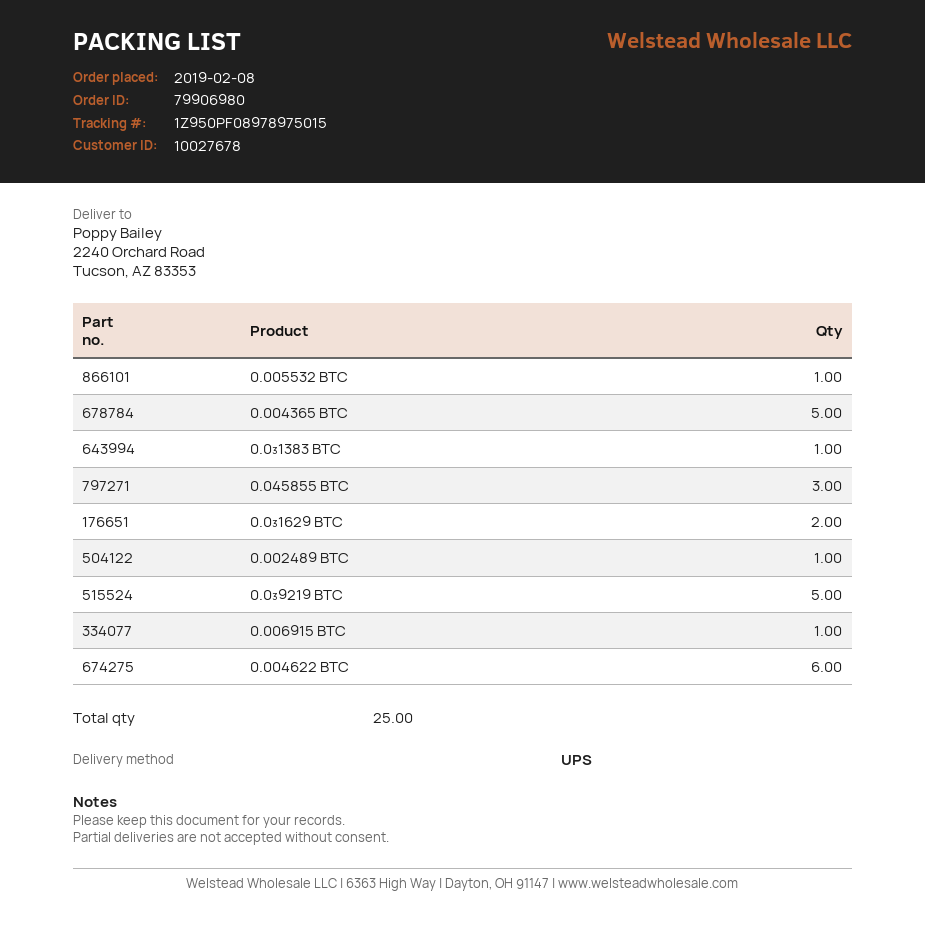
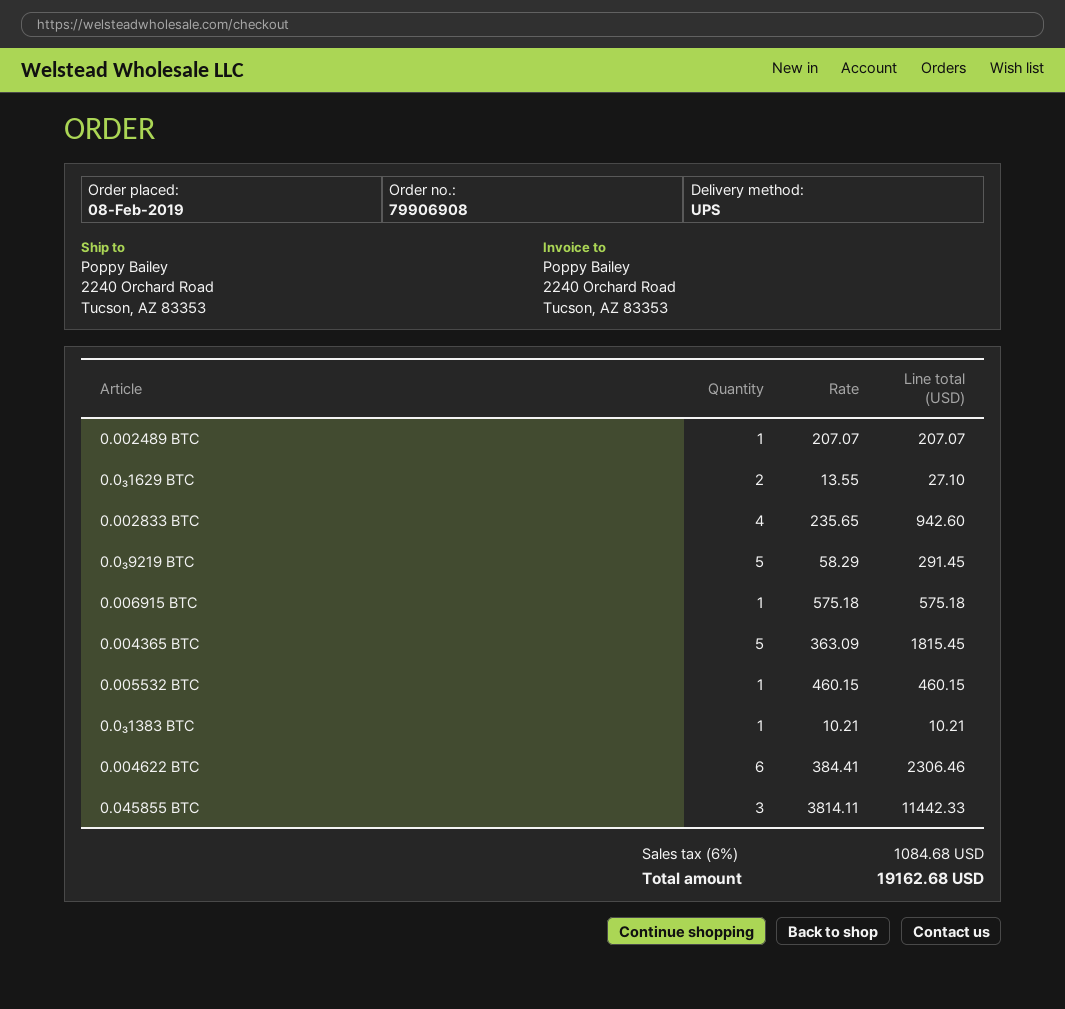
order number: 79906980 -> 79906908
0.002833 BTC: none -> 4

